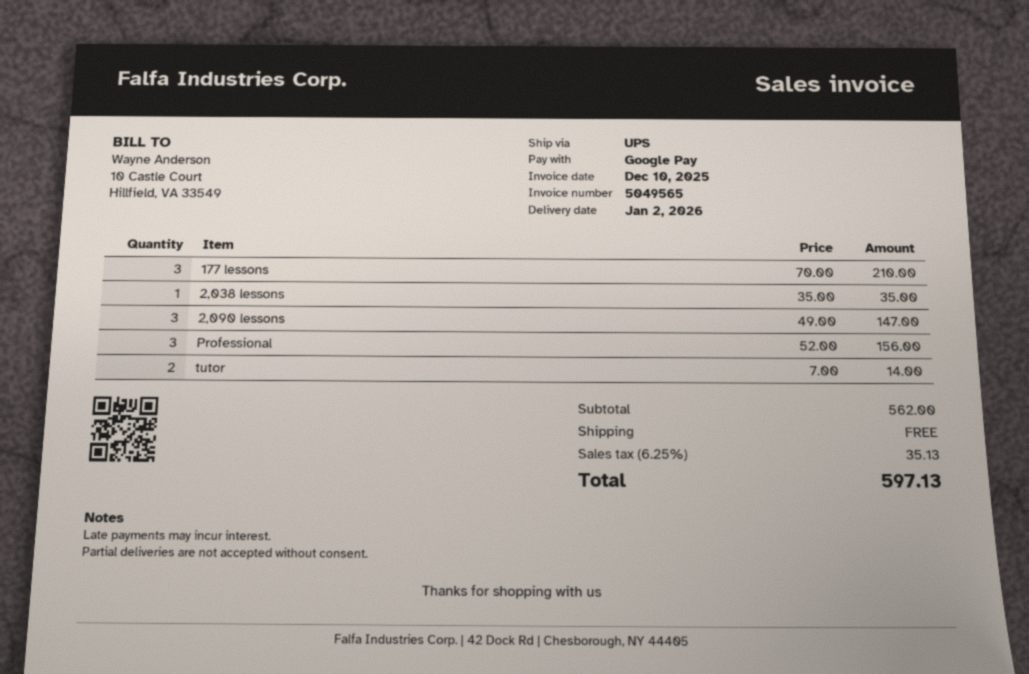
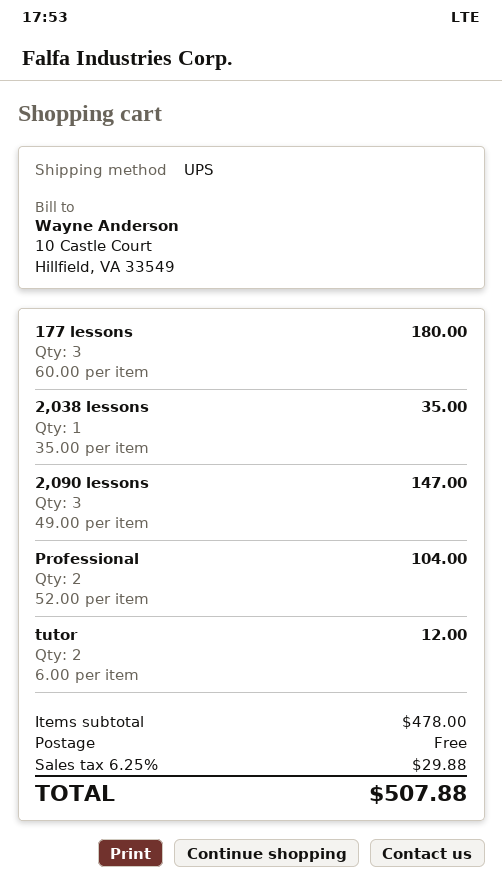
177 lessons: 3 x 70.00 = 210.00 -> 3 x 60.00 = 180.00
Professional: 3 x 52.00 = 156.00 -> 2 x 52.00 = 104.00
tutor: 2 x 7.00 = 14.00 -> 2 x 6.00 = 12.00
subtotal: 562.00 -> 478.00
tax: 6.25% = 35.13 -> 6.25% = 29.88
total: 597.13 -> 507.88

